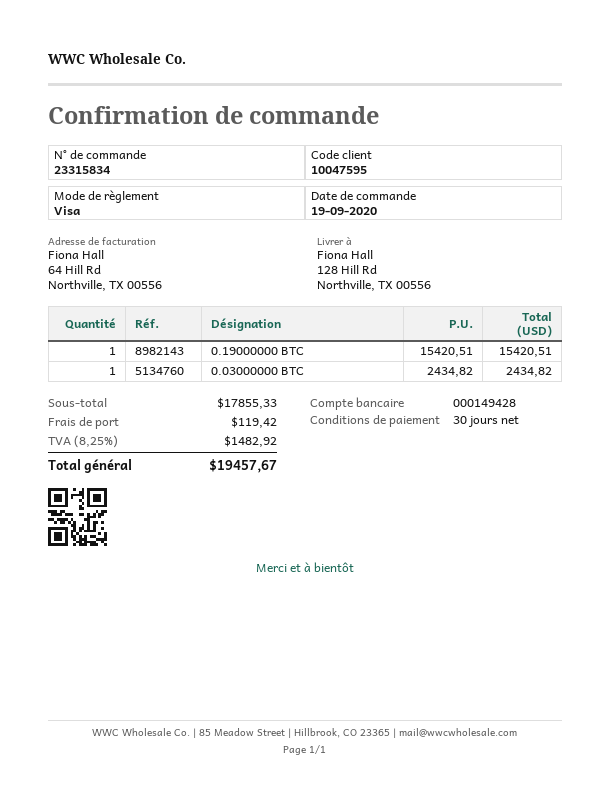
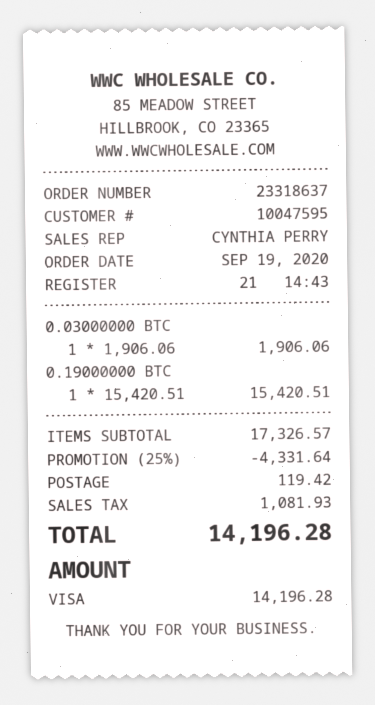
order number: 23315834 -> 23318637
0.03000000 BTC: 1 x 2434.82 = 2434.82 -> 1 x 1906.06 = 1906.06
subtotal: 17855.33 -> 17326.57
discount: none -> 25% = 4331.64
tax: 1482.92 -> 1081.93
total: 19457.67 -> 14196.28

